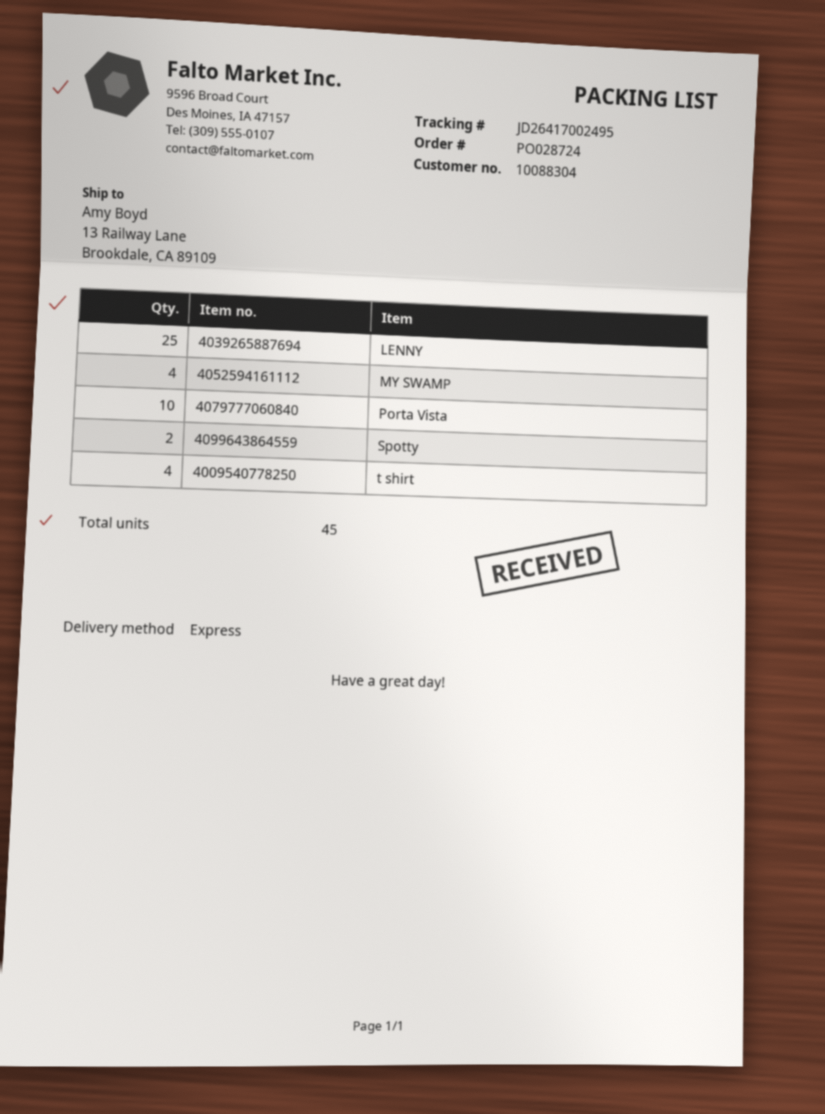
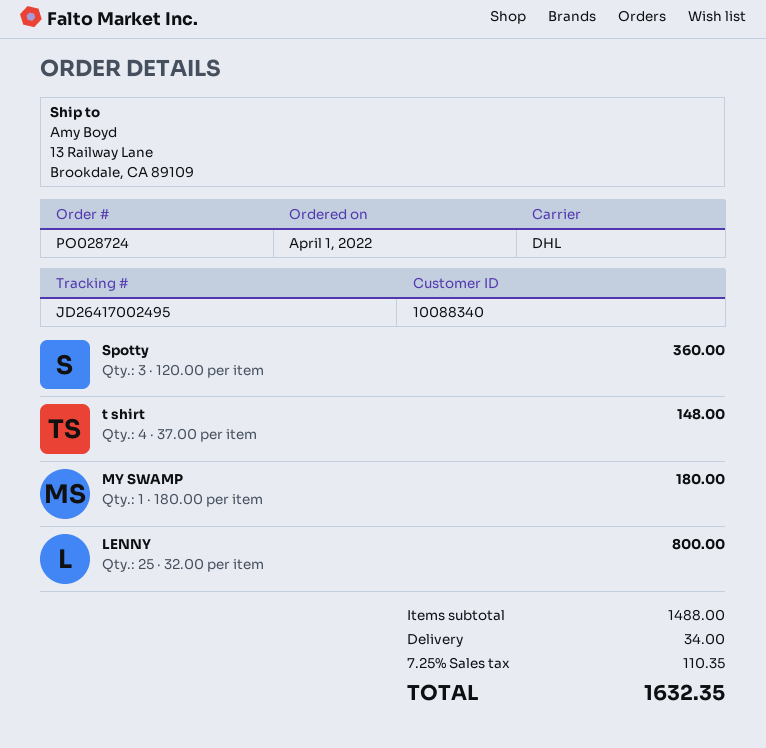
customer number: 10088304 -> 10088340
shipping method: express -> DHL
MY SWAMP: 4 -> 1
Porta Vista: 10 -> none
Spotty: 2 -> 3

